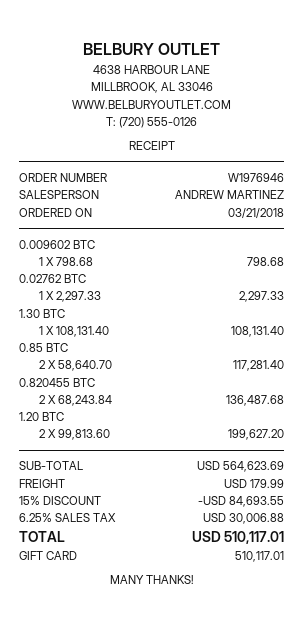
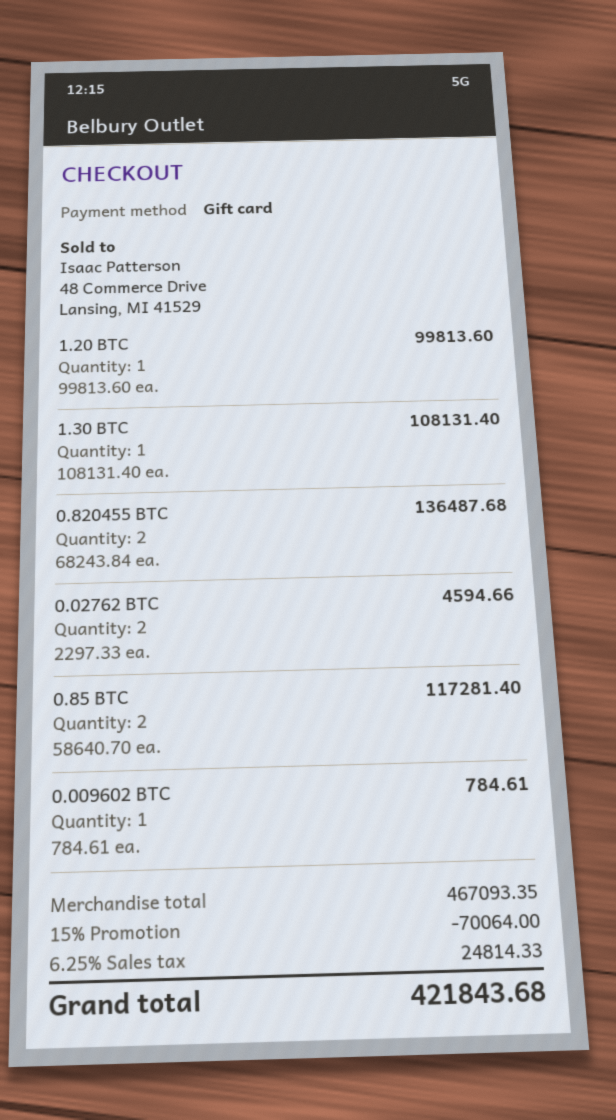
0.009602 BTC: 1 x 798.68 = 798.68 -> 1 x 784.61 = 784.61
0.02762 BTC: 1 x 2297.33 = 2297.33 -> 2 x 2297.33 = 4594.66
1.20 BTC: 2 x 99813.60 = 199627.20 -> 1 x 99813.60 = 99813.60
subtotal: 564623.69 -> 467093.35
discount: 15% = 84693.55 -> 15% = 70064.00
shipping: 179.99 -> none
tax: 6.25% = 30006.88 -> 6.25% = 24814.33
total: 510117.01 -> 421843.68

